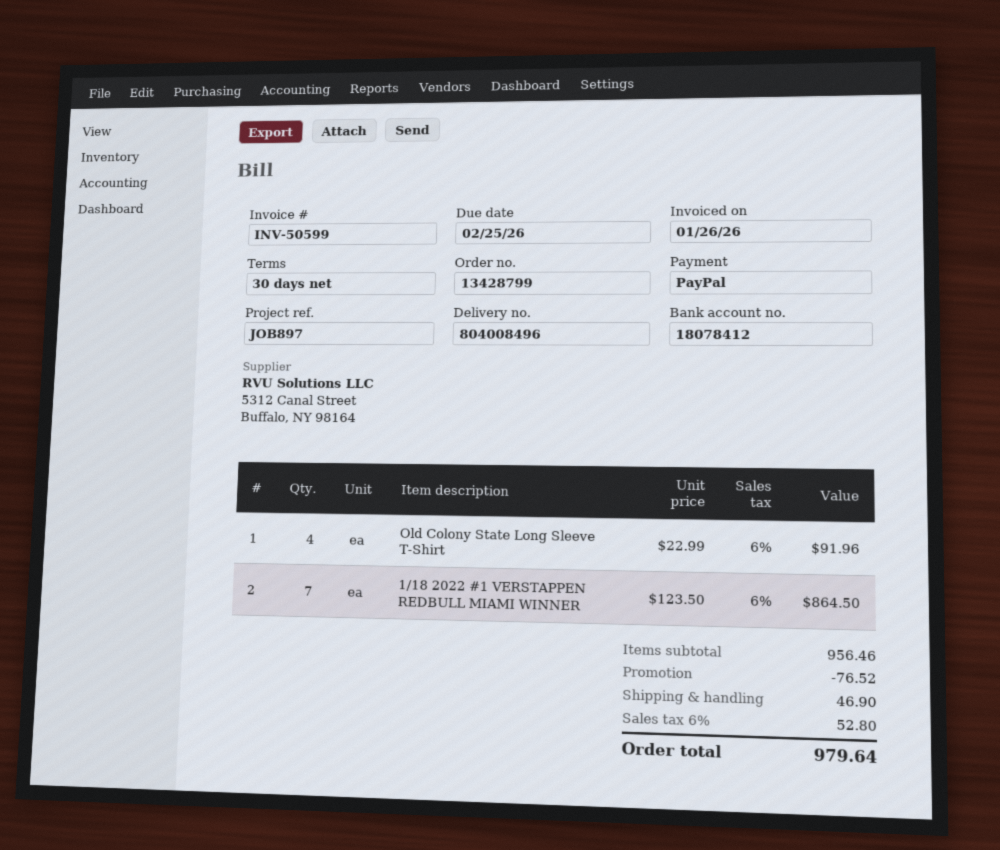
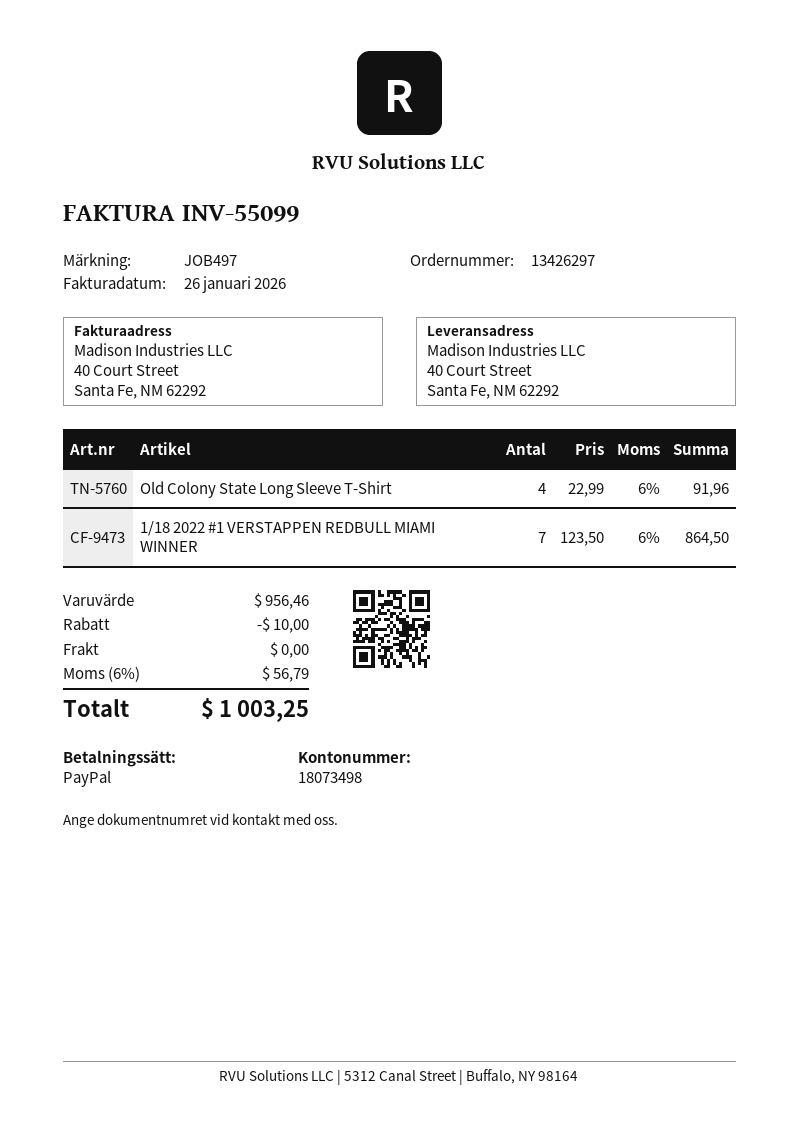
order number: 13428799 -> 13426297
invoice number: INV-50599 -> INV-55099
reference: JOB897 -> JOB497
bank account: 18078412 -> 18073498
discount: 76.52 -> 10.00
shipping: 46.90 -> 0.00
tax: 6% = 52.80 -> 6% = 56.79
total: 979.64 -> 1003.25

